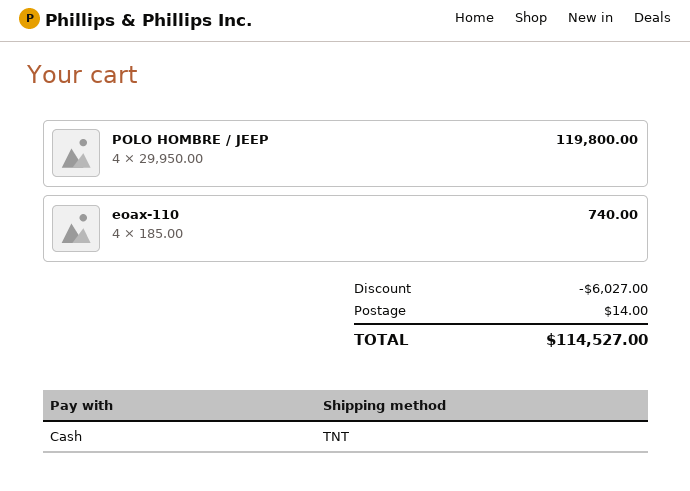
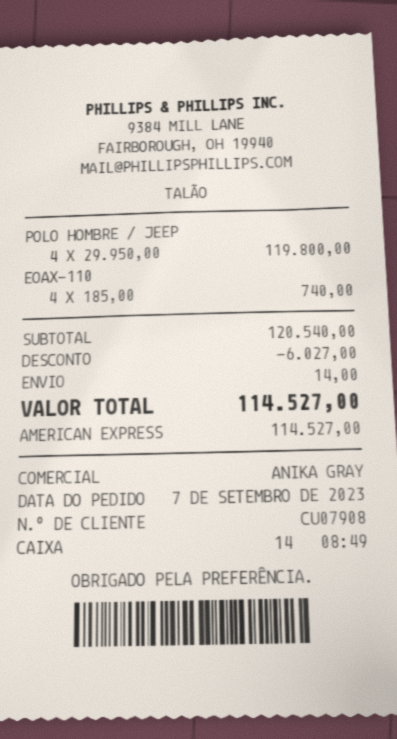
payment method: cash -> American Express

